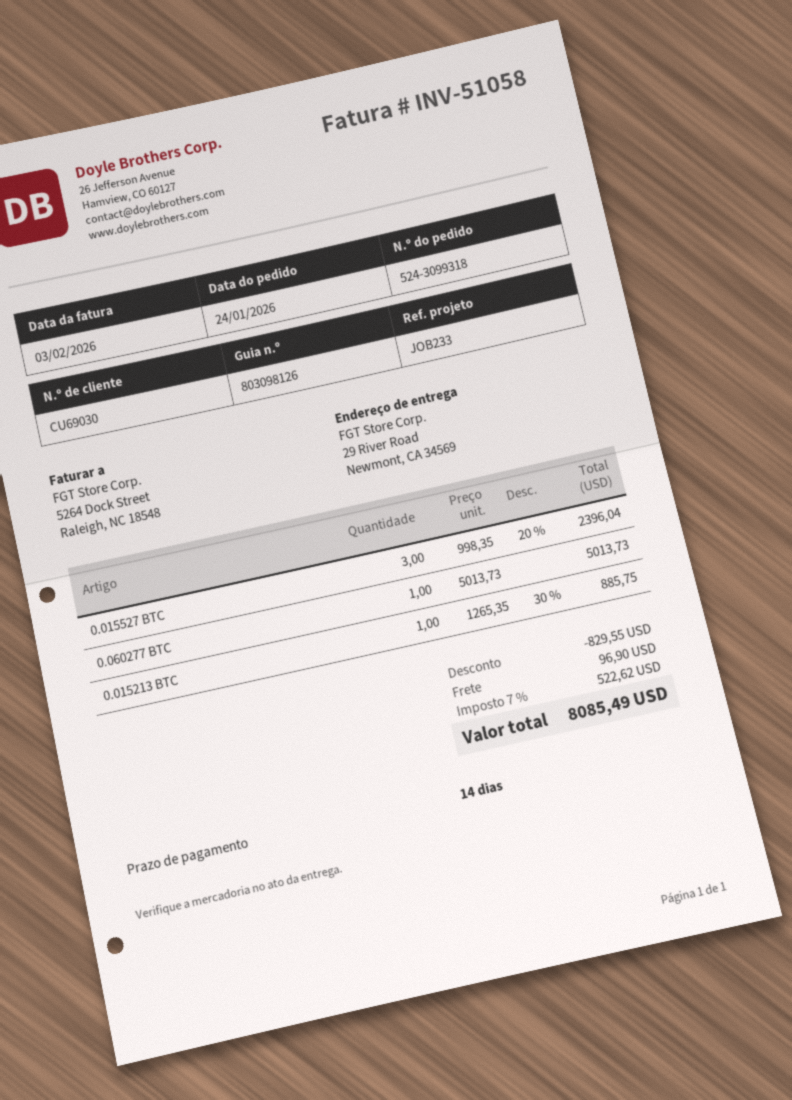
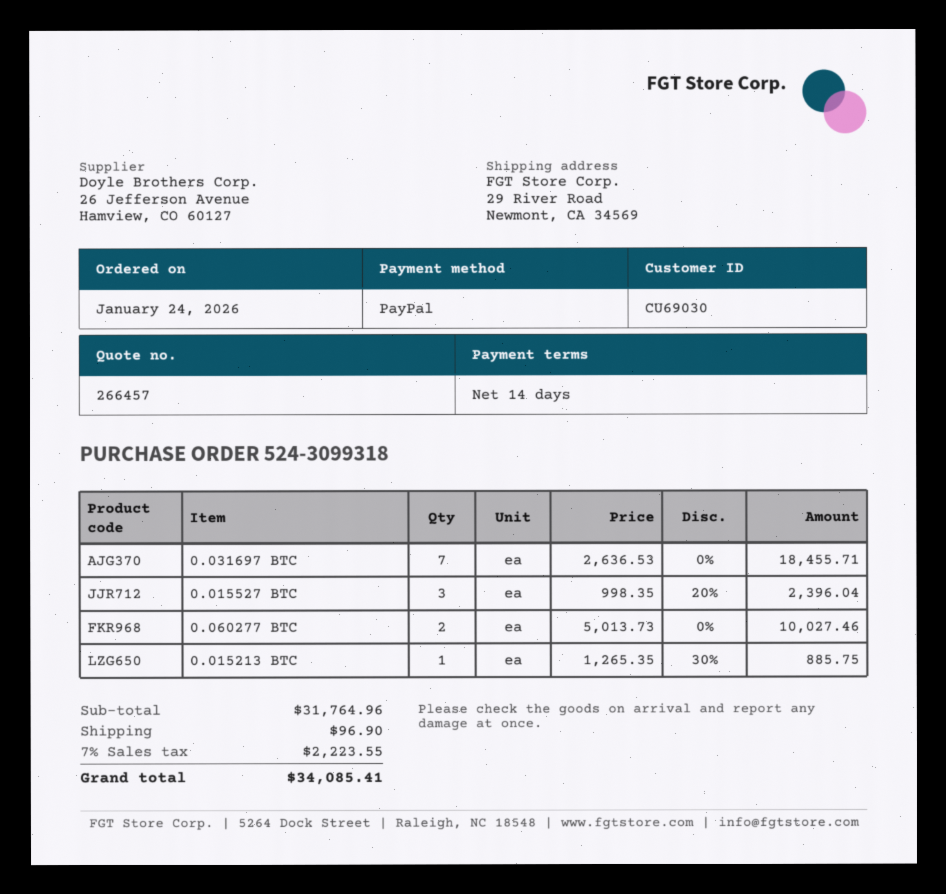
0.060277 BTC: 1 x 5013.73 = 5013.73 -> 2 x 5013.73 = 10027.46
0.031697 BTC: none -> 7 x 2636.53 = 18455.71
discount: 829.55 -> none
tax: 7% = 522.62 -> 7% = 2223.55
total: 8085.49 -> 34085.41

